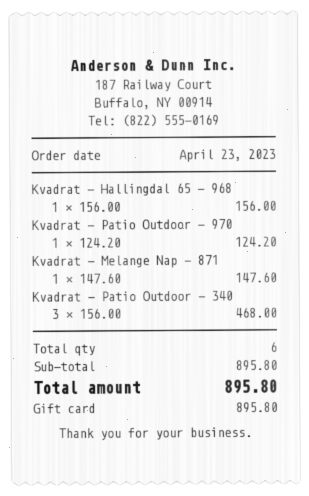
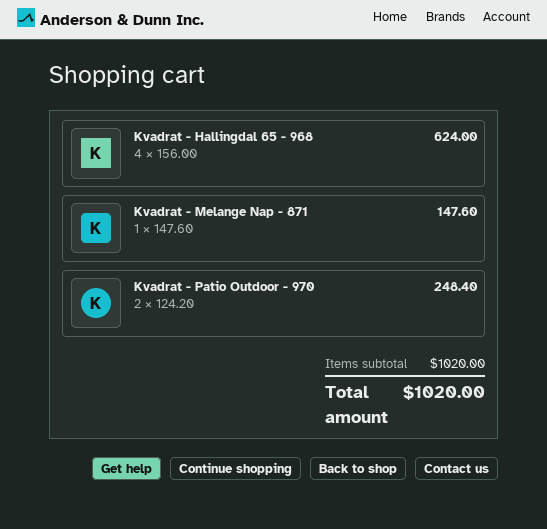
Kvadrat - Hallingdal 65 - 968: 1 x 156.00 = 156.00 -> 4 x 156.00 = 624.00
Kvadrat - Patio Outdoor - 970: 1 x 124.20 = 124.20 -> 2 x 124.20 = 248.40
Kvadrat - Patio Outdoor - 340: 3 x 156.00 = 468.00 -> none
subtotal: 895.80 -> 1020.00
total: 895.80 -> 1020.00

